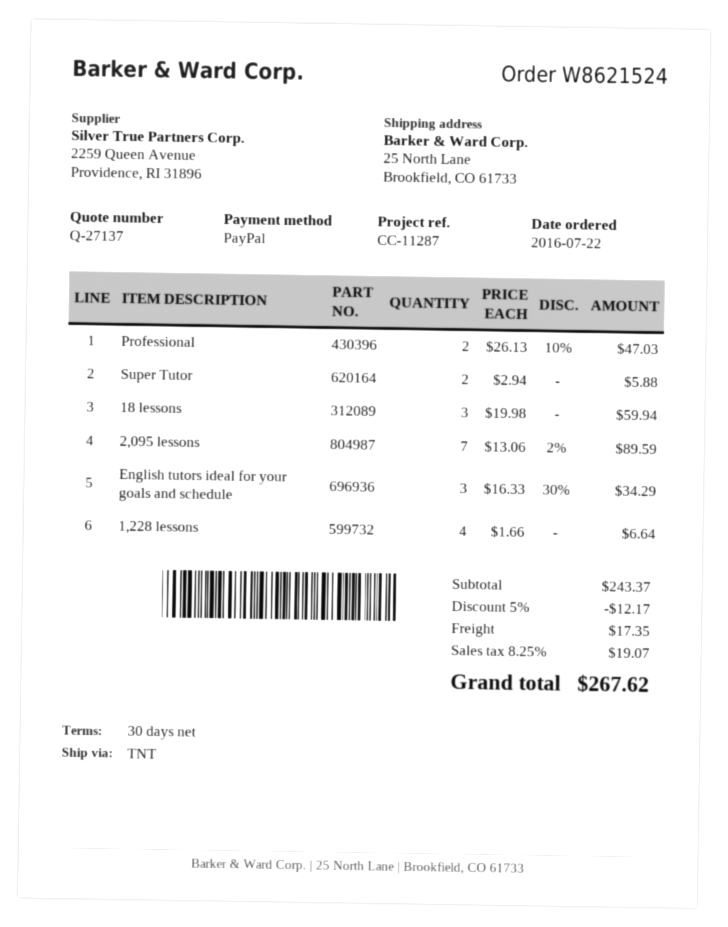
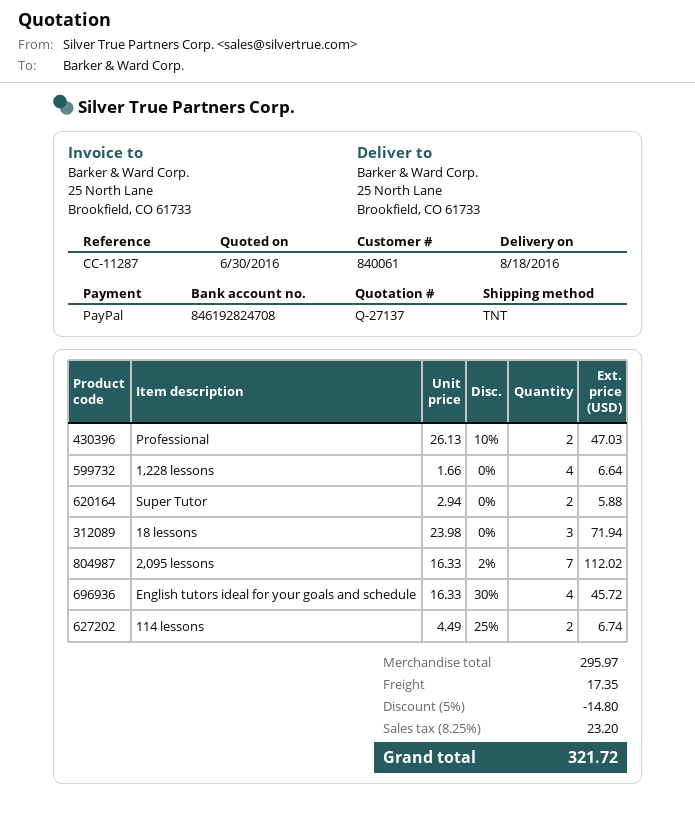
18 lessons: 3 x 19.98 = 59.94 -> 3 x 23.98 = 71.94
2,095 lessons: 7 x 13.06 - 2% = 89.59 -> 7 x 16.33 - 2% = 112.02
English tutors ideal for your goals and schedule: 3 x 16.33 - 30% = 34.29 -> 4 x 16.33 - 30% = 45.72
114 lessons: none -> 2 x 4.49 - 25% = 6.74
subtotal: 243.37 -> 295.97
discount: 5% = 12.17 -> 5% = 14.80
tax: 8.25% = 19.07 -> 8.25% = 23.20
total: 267.62 -> 321.72

